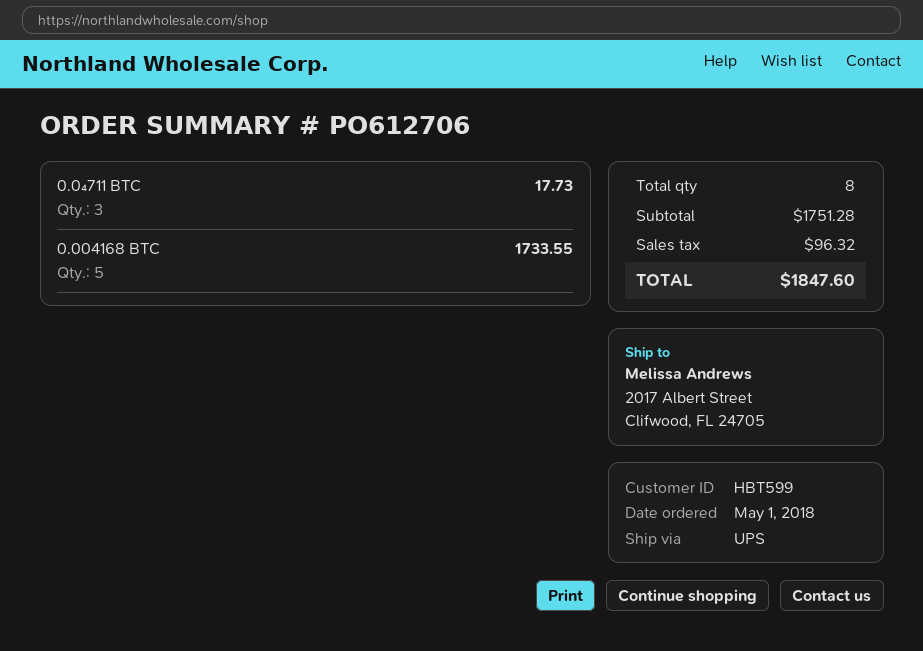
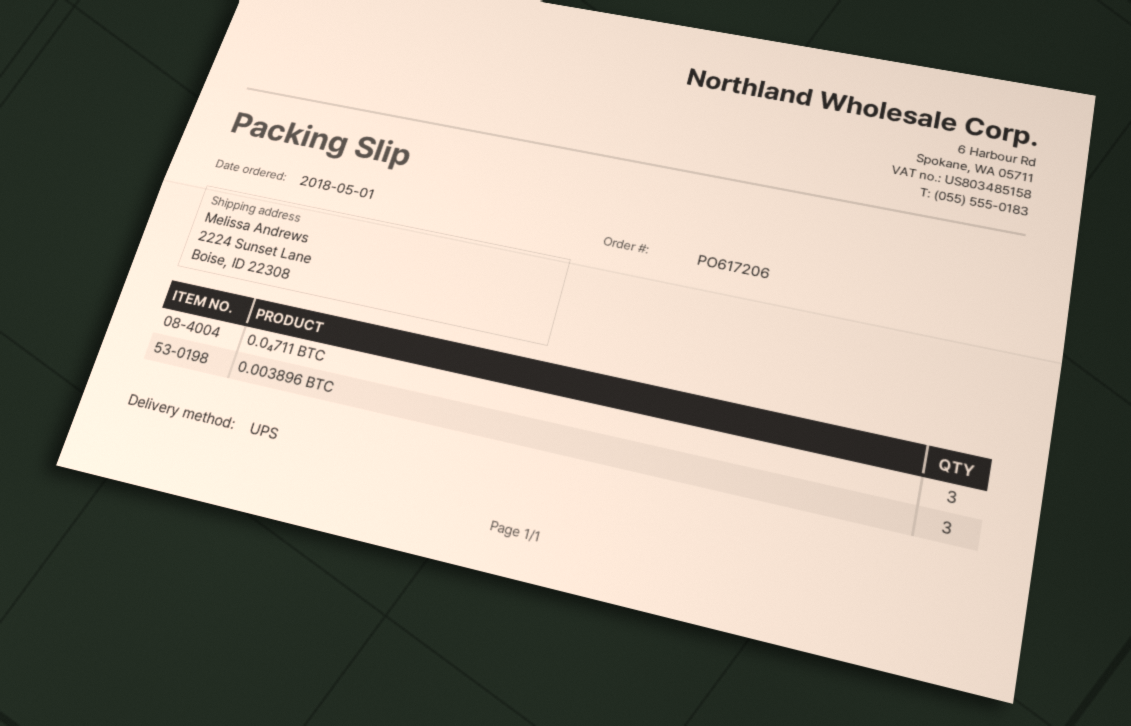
order number: PO612706 -> PO617206
ship to: 2017 Albert Street, Clifwood, FL 24705 -> 2224 Sunset Lane, Boise, ID 22308
0.004168 BTC: 5 -> none
0.003896 BTC: none -> 3

